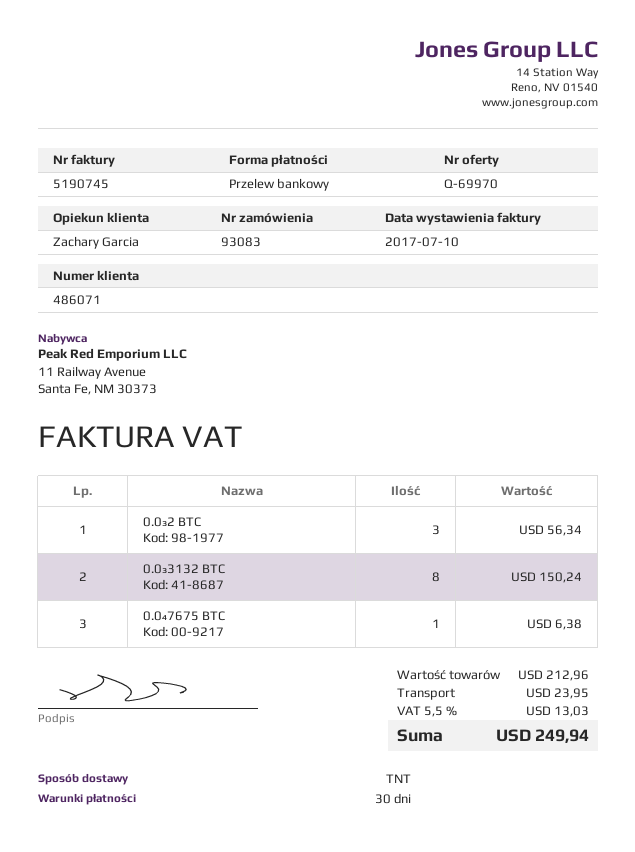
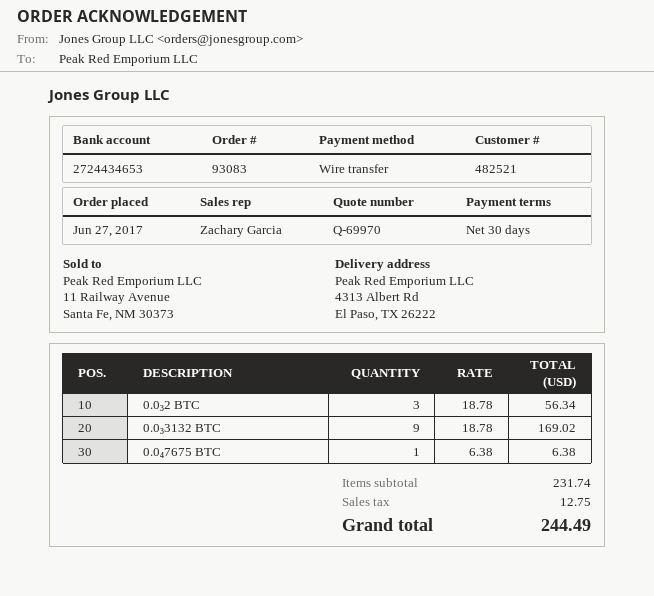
customer number: 486071 -> 482521
0.0₃3132 BTC: 8 for 150.24 -> 9 for 169.02
subtotal: 212.96 -> 231.74
shipping: 23.95 -> none
tax: 13.03 -> 12.75
total: 249.94 -> 244.49

